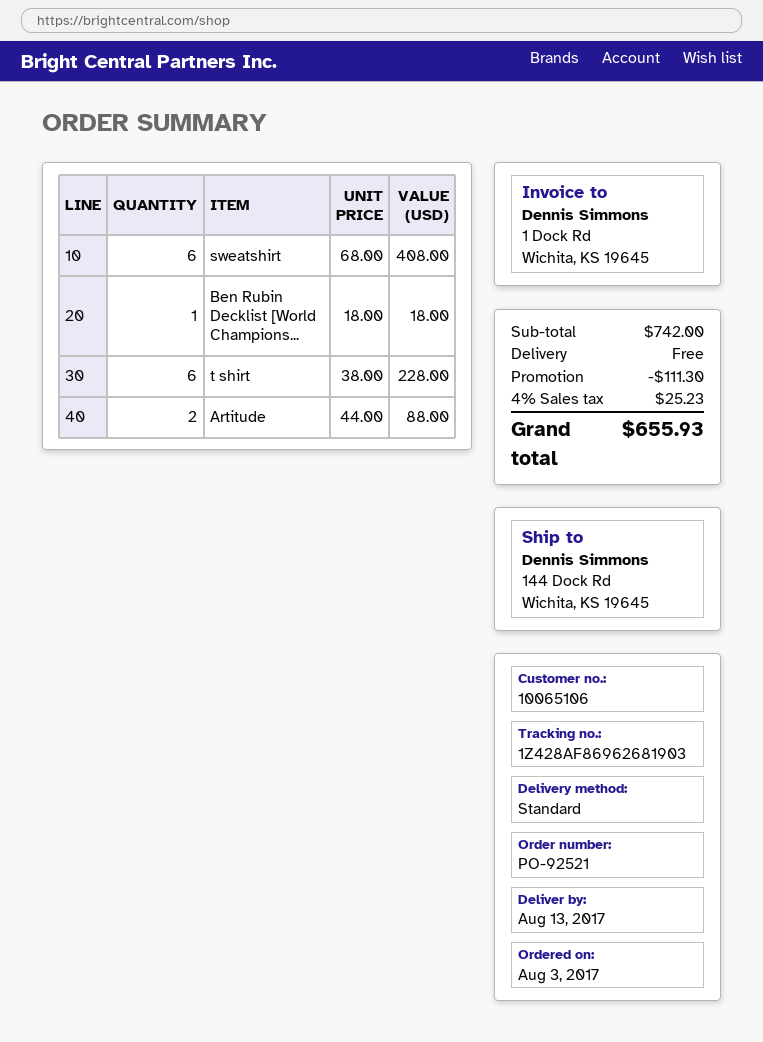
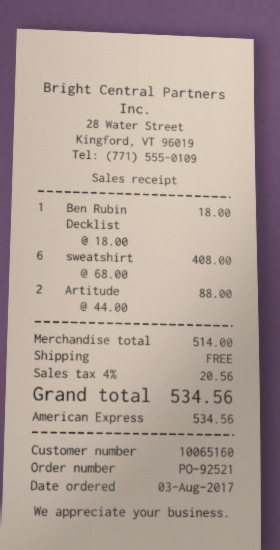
customer number: 10065106 -> 10065160
t shirt: 6 x 38.00 = 228.00 -> none
subtotal: 742.00 -> 514.00
discount: 111.30 -> none
tax: 4% = 25.23 -> 4% = 20.56
total: 655.93 -> 534.56

